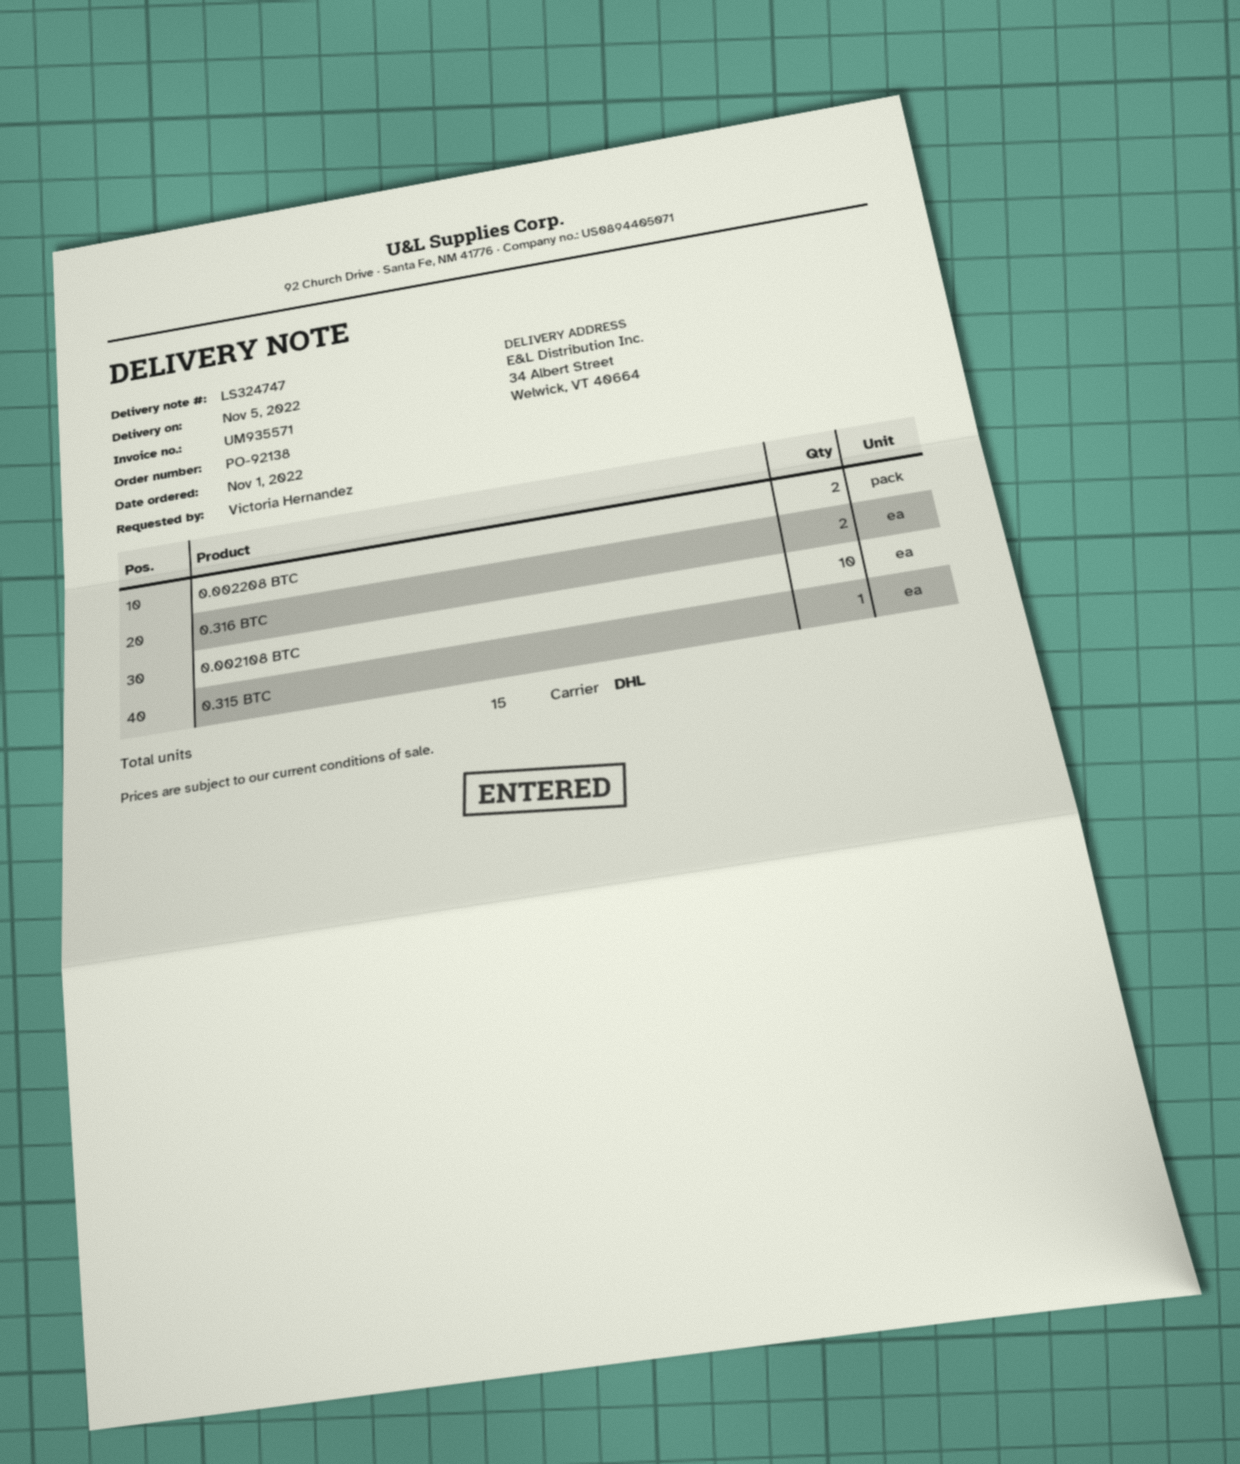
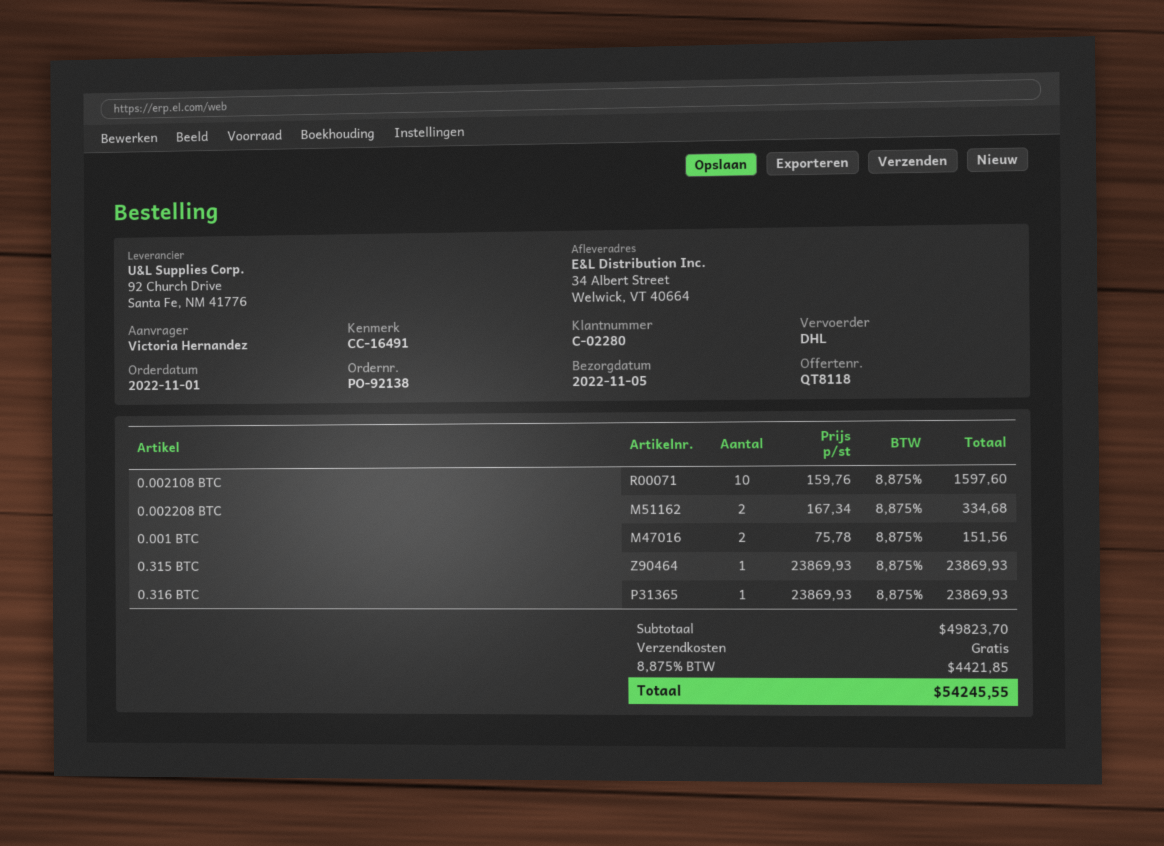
0.316 BTC: 2 -> 1
0.001 BTC: none -> 2

